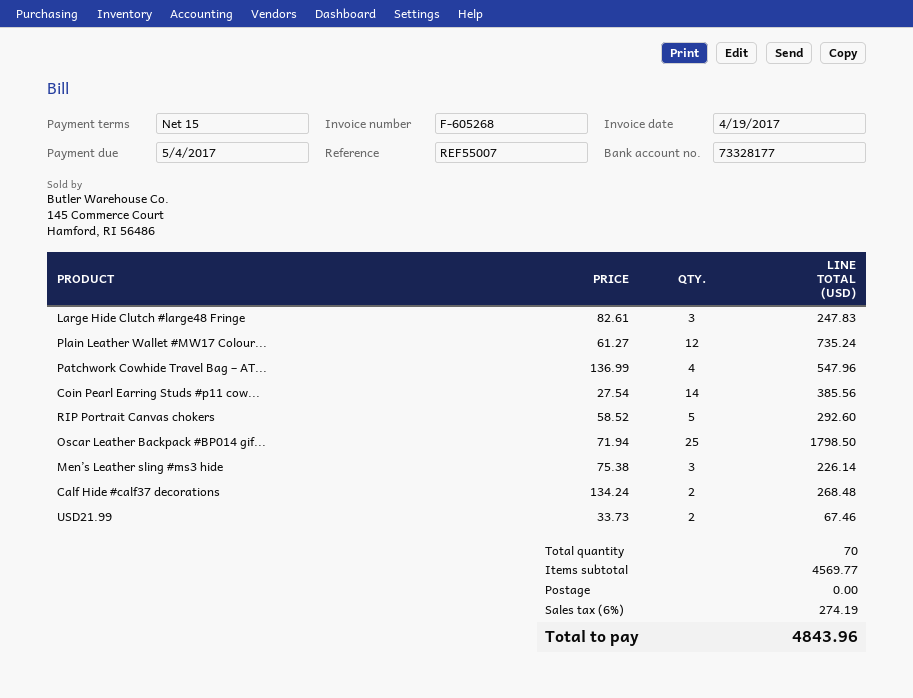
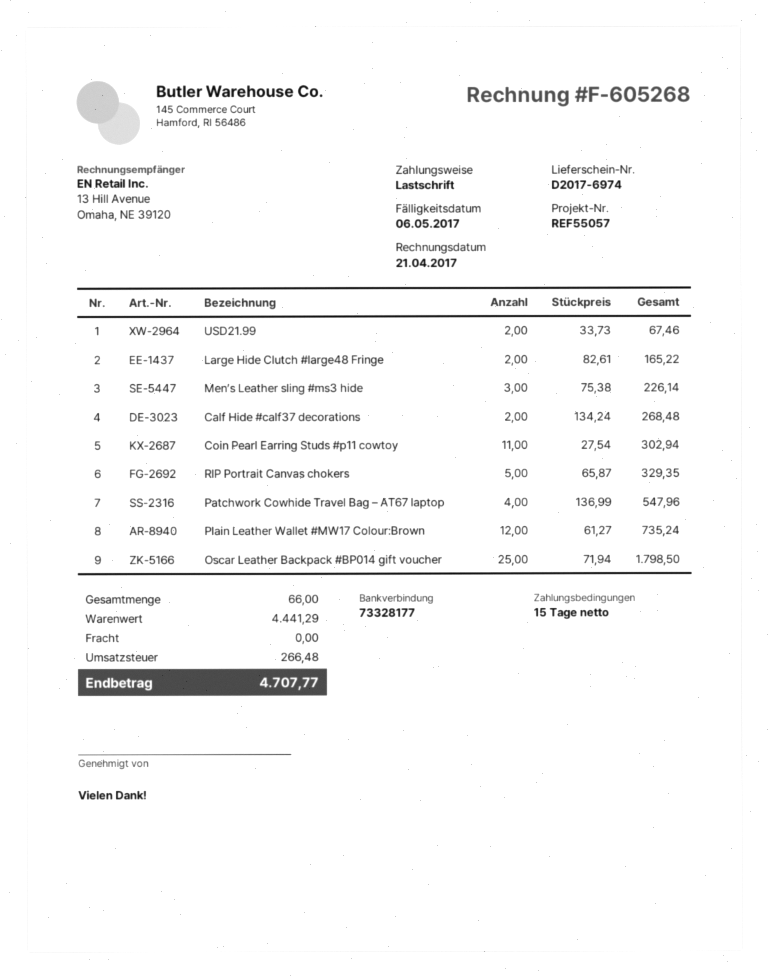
invoice date: 2017-04-19 -> 2017-04-21
due date: 2017-05-04 -> 2017-05-06
reference: REF55007 -> REF55057
Large Hide Clutch #large48 Fringe: 3 x 82.61 = 247.83 -> 2 x 82.61 = 165.22
Coin Pearl Earring Studs #p11 cow...: 14 x 27.54 = 385.56 -> 11 x 27.54 = 302.94
RIP Portrait Canvas chokers: 5 x 58.52 = 292.60 -> 5 x 65.87 = 329.35
total quantity: 70 -> 66
subtotal: 4569.77 -> 4441.29
tax: 274.19 -> 266.48
total: 4843.96 -> 4707.77

